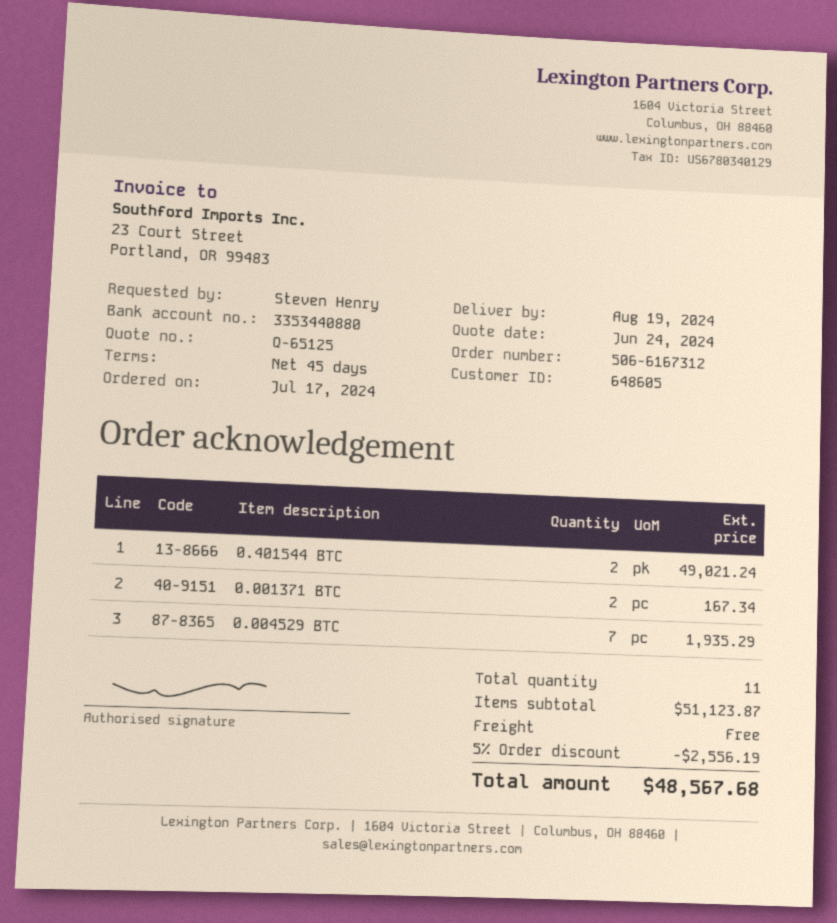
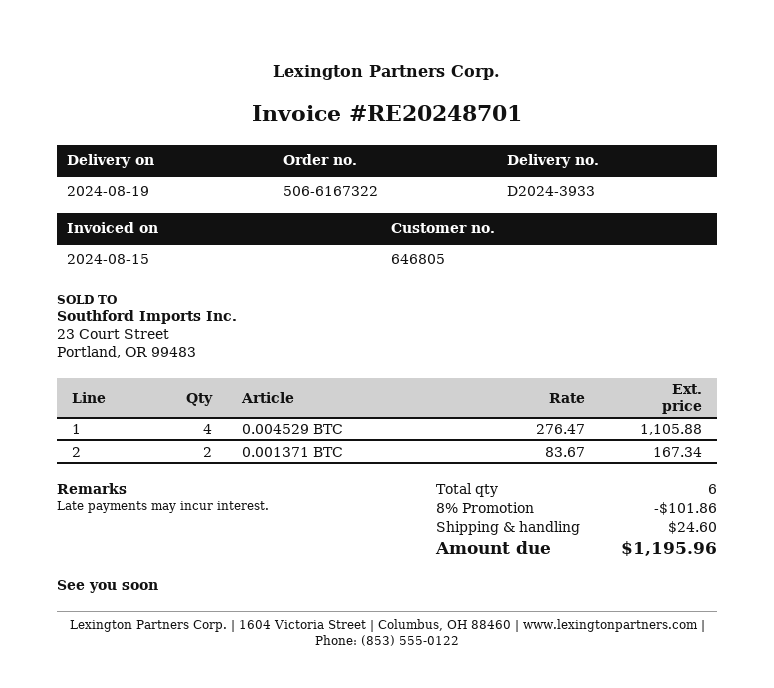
order number: 506-6167312 -> 506-6167322
customer number: 648605 -> 646805
0.401544 BTC: 2 for 49021.24 -> none
0.004529 BTC: 7 for 1935.29 -> 4 for 1105.88
total quantity: 11 -> 6
discount: 5% = 2556.19 -> 8% = 101.86
shipping: 0.00 -> 24.60
total: 48567.68 -> 1195.96

